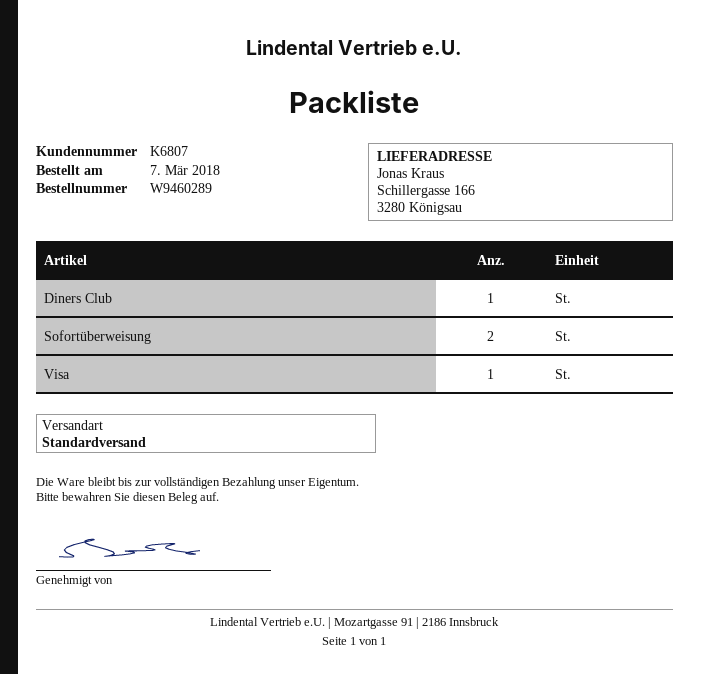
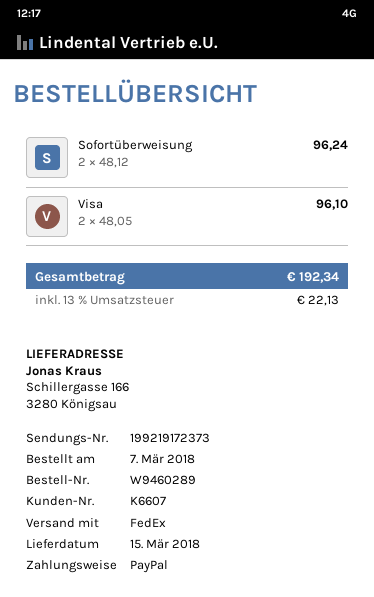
customer number: K6807 -> K6607
shipping method: standard -> FedEx
Diners Club: 1 -> none
Visa: 1 -> 2

